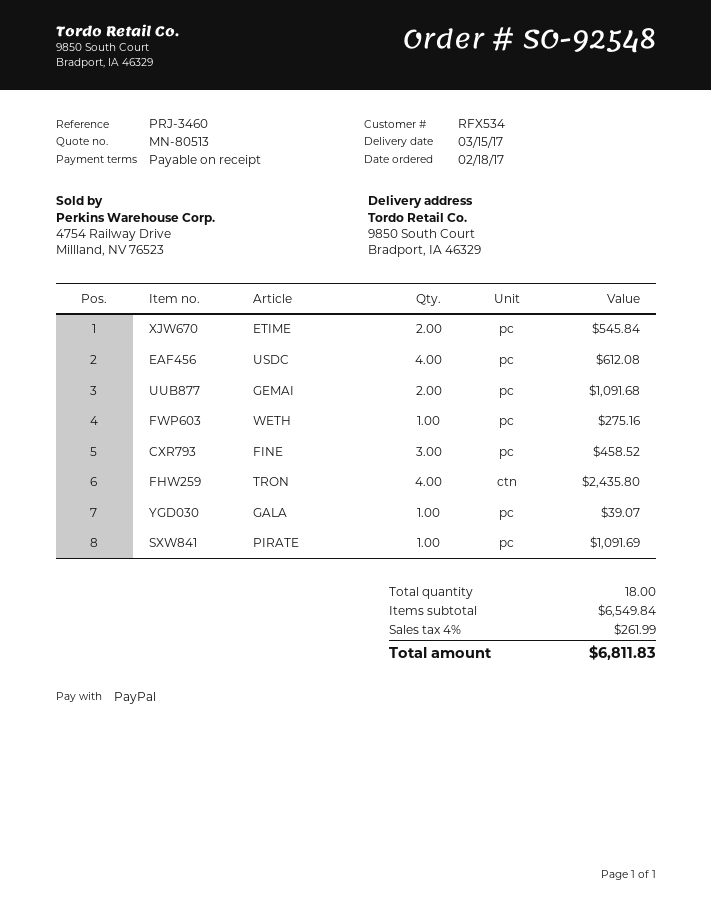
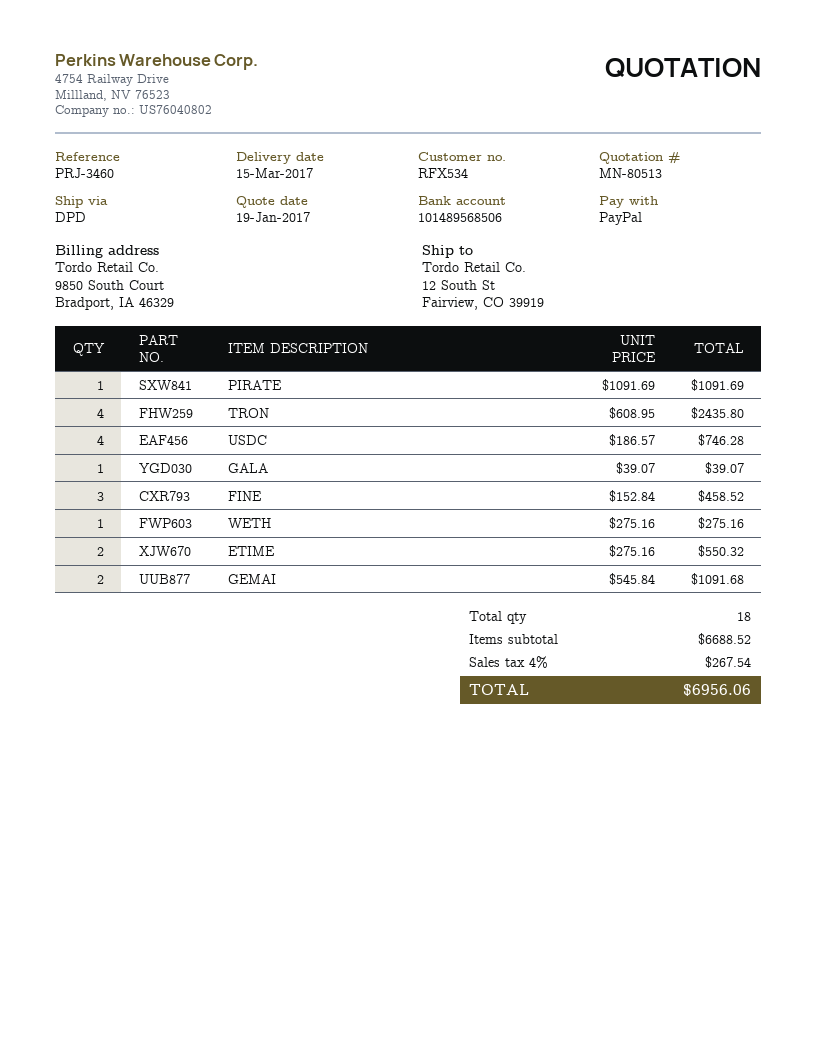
ship to: 9850 South Court, Bradport, IA 46329 -> 12 South St, Fairview, CO 39919
ETIME: 2 for 545.84 -> 2 for 550.32
USDC: 4 for 612.08 -> 4 for 746.28
subtotal: 6549.84 -> 6688.52
tax: 4% = 261.99 -> 4% = 267.54
total: 6811.83 -> 6956.06

